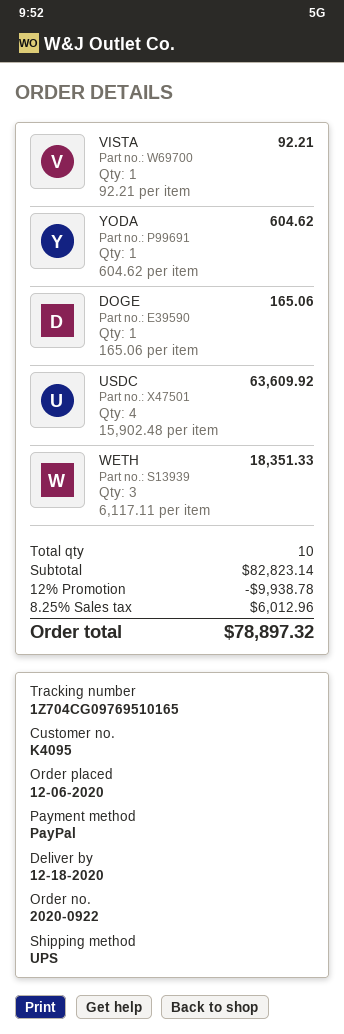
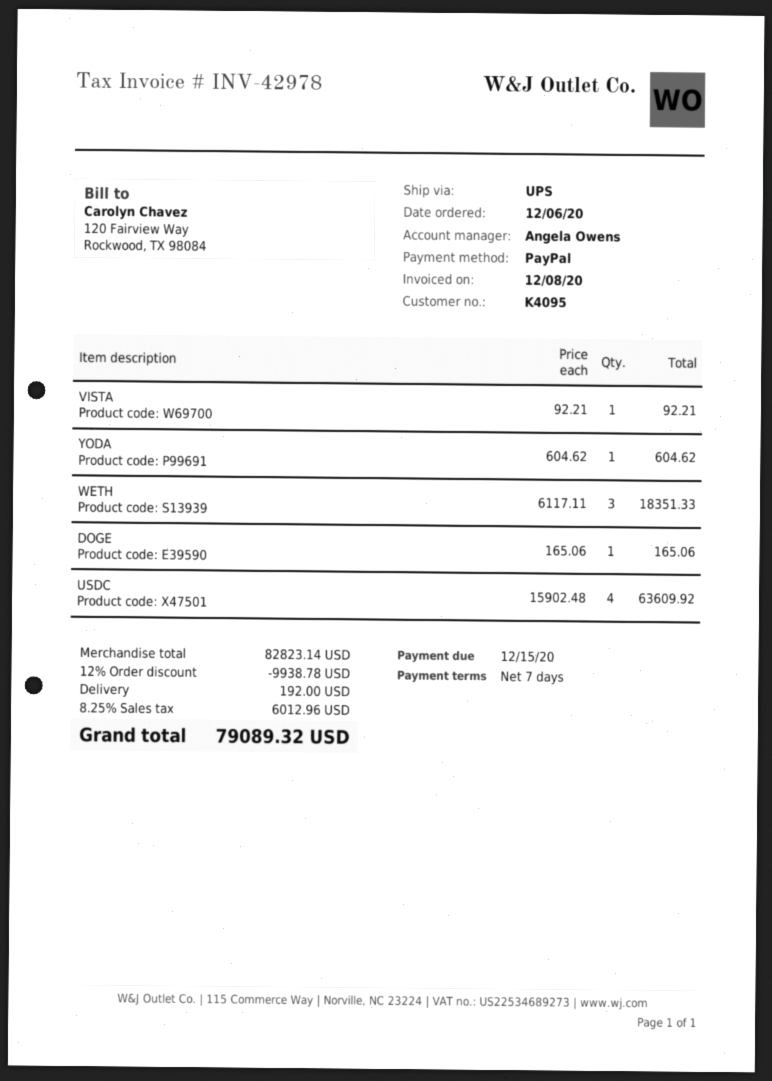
shipping: none -> 192.00
total: 78897.32 -> 79089.32

